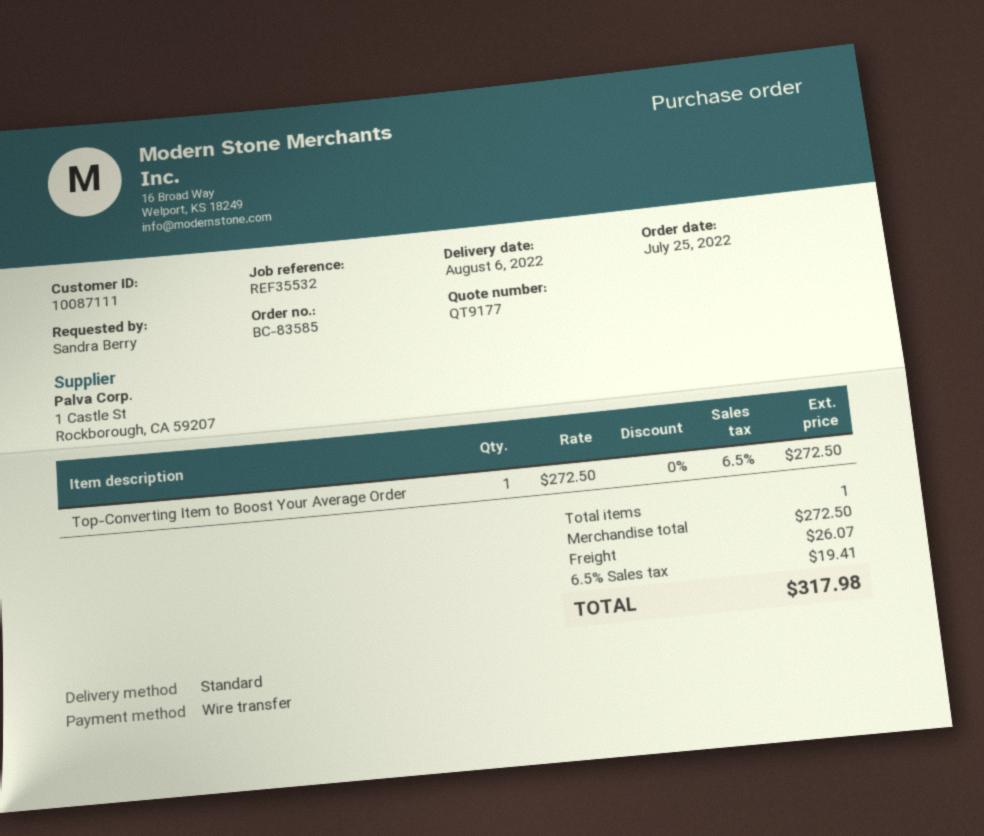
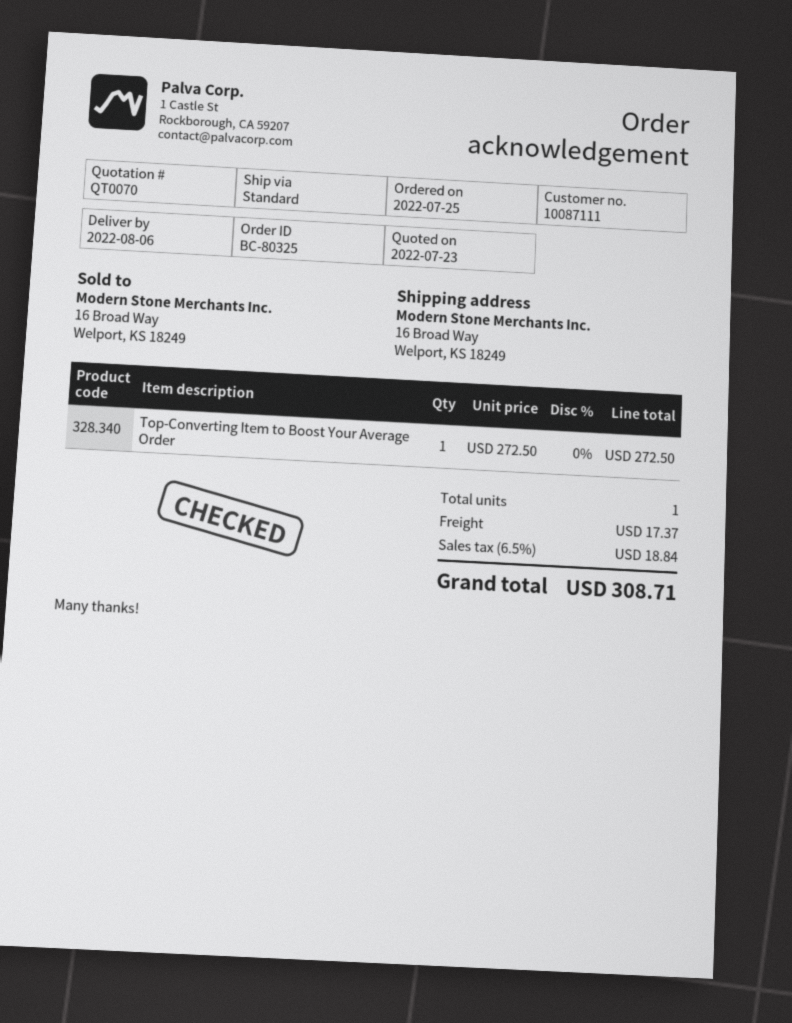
quote number: QT9177 -> QT0070
order number: BC-83585 -> BC-80325
shipping: 26.07 -> 17.37
tax: 6.5% = 19.41 -> 6.5% = 18.84
total: 317.98 -> 308.71

